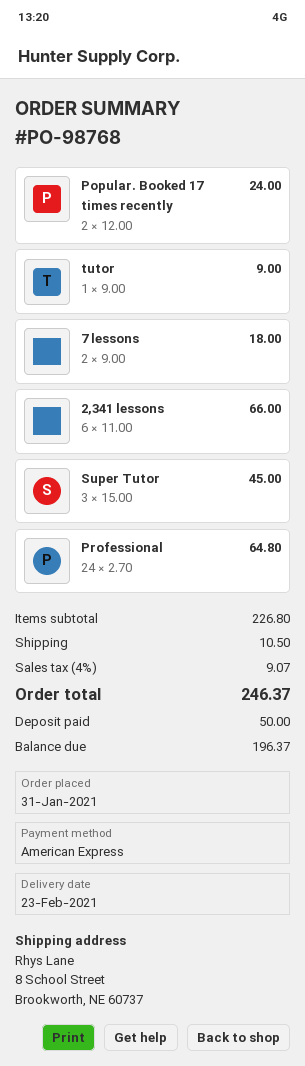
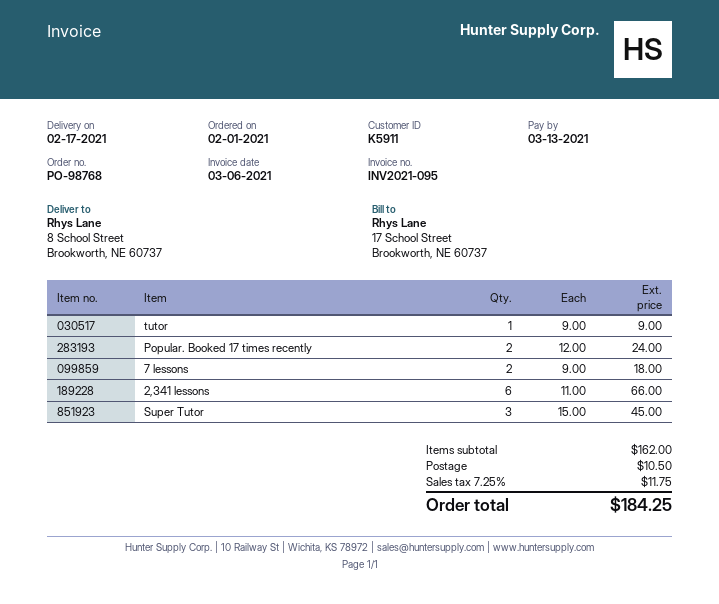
order date: 2021-01-31 -> 2021-02-01
delivery date: 2021-02-23 -> 2021-02-17
Professional: 24 x 2.70 = 64.80 -> none
subtotal: 226.80 -> 162.00
tax: 4% = 9.07 -> 7.25% = 11.75
total: 246.37 -> 184.25

